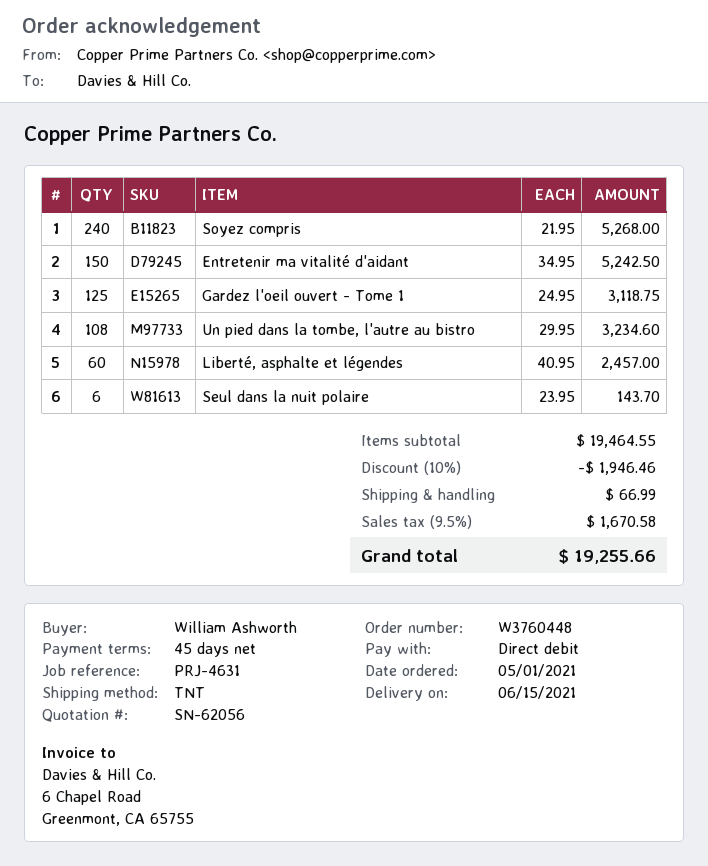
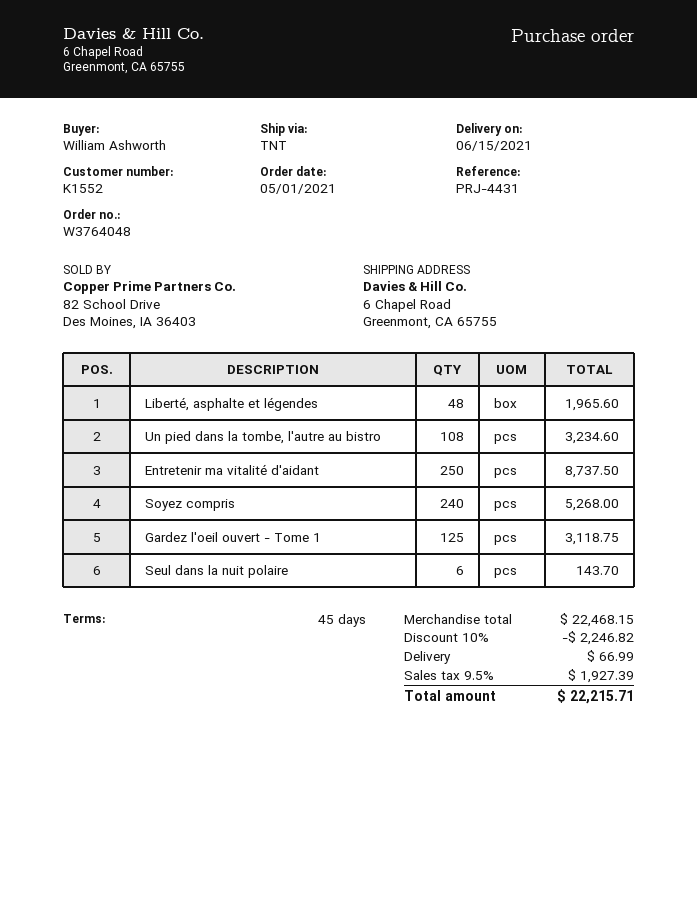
order number: W3760448 -> W3764048
reference: PRJ-4631 -> PRJ-4431
Entretenir ma vitalité d'aidant: 150 for 5242.50 -> 250 for 8737.50
Liberté, asphalte et légendes: 60 for 2457.00 -> 48 for 1965.60
subtotal: 19464.55 -> 22468.15
discount: 10% = 1946.46 -> 10% = 2246.82
tax: 9.5% = 1670.58 -> 9.5% = 1927.39
total: 19255.66 -> 22215.71

